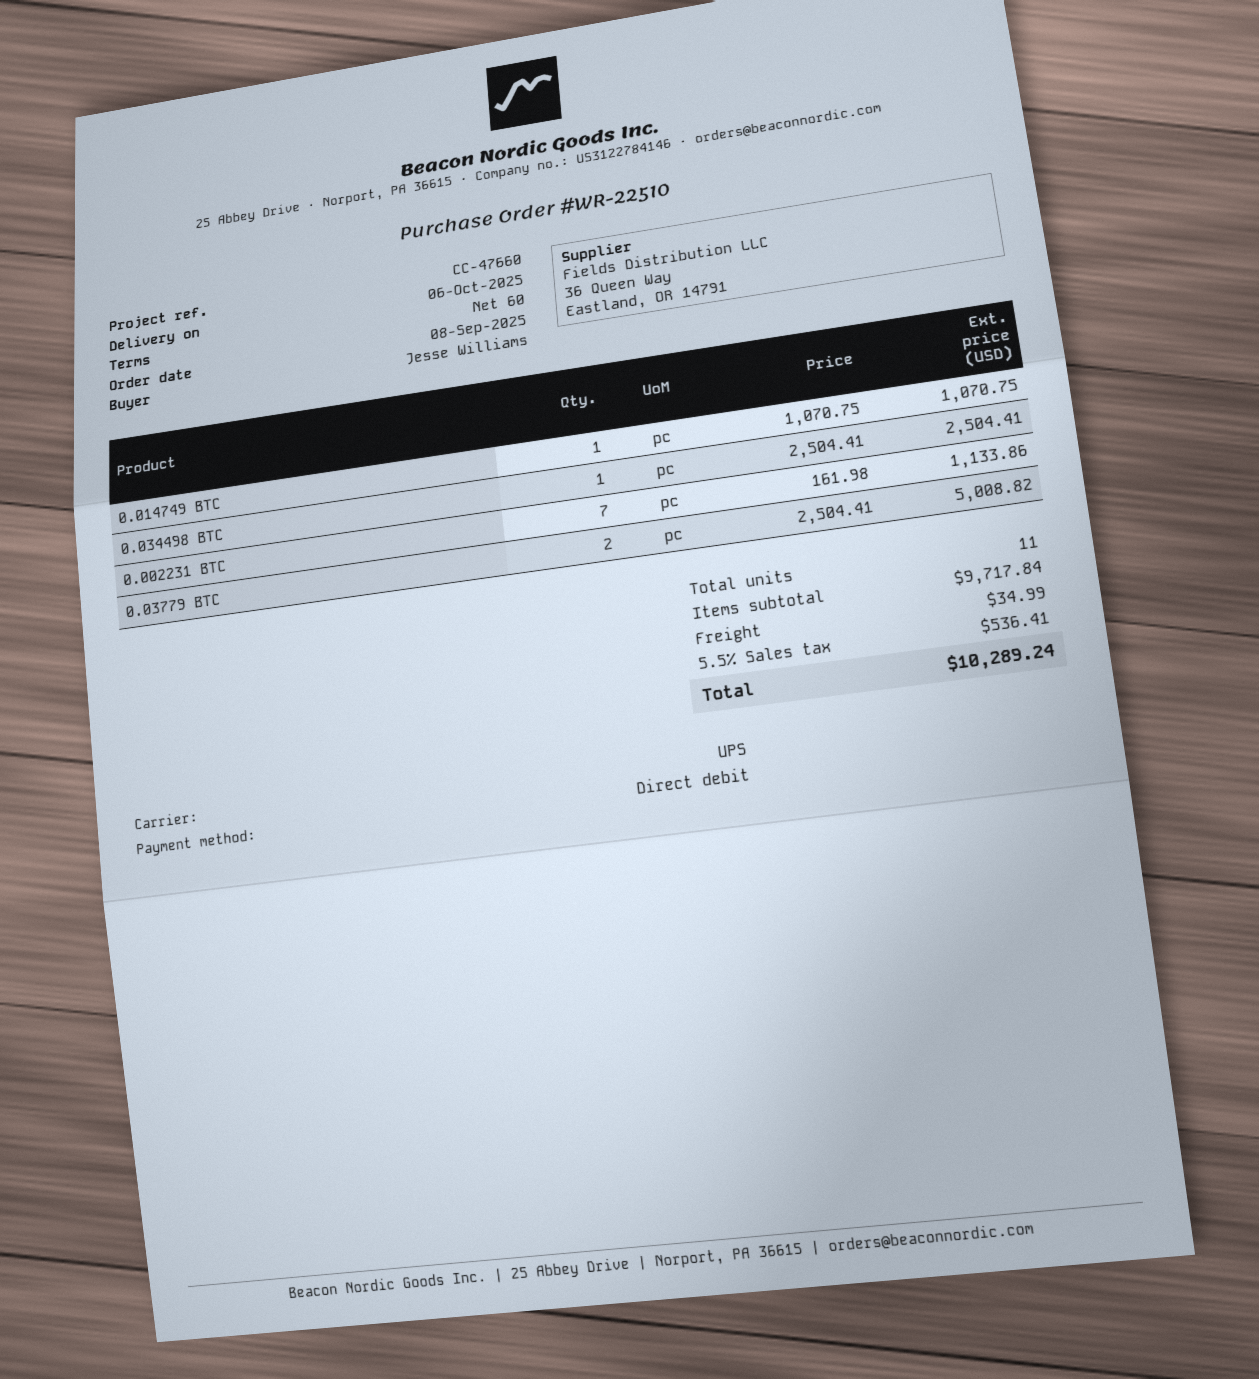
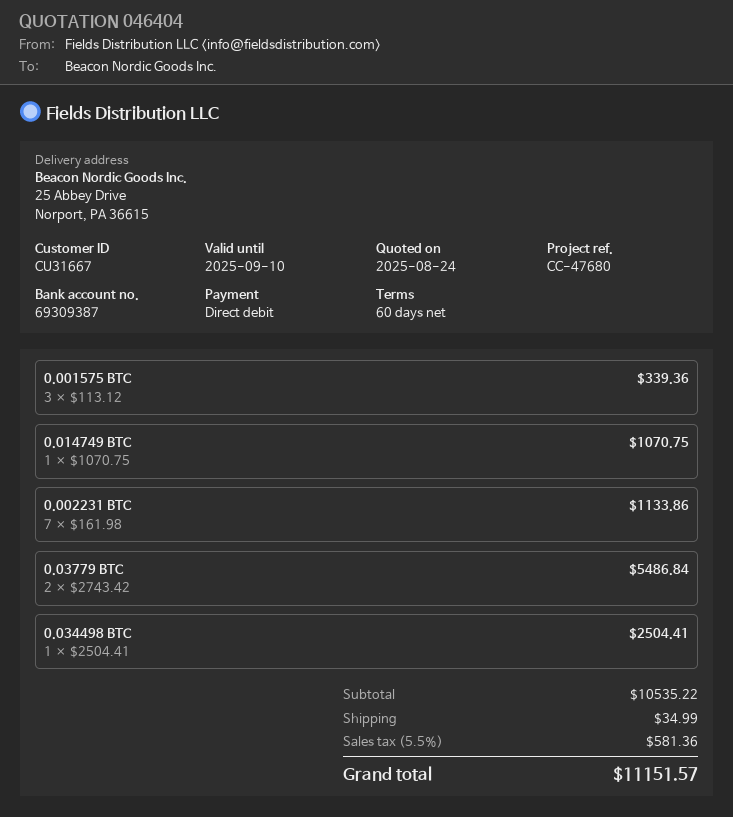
reference: CC-47660 -> CC-47680
0.03779 BTC: 2 x 2504.41 = 5008.82 -> 2 x 2743.42 = 5486.84
0.001575 BTC: none -> 3 x 113.12 = 339.36
subtotal: 9717.84 -> 10535.22
tax: 5.5% = 536.41 -> 5.5% = 581.36
total: 10289.24 -> 11151.57

